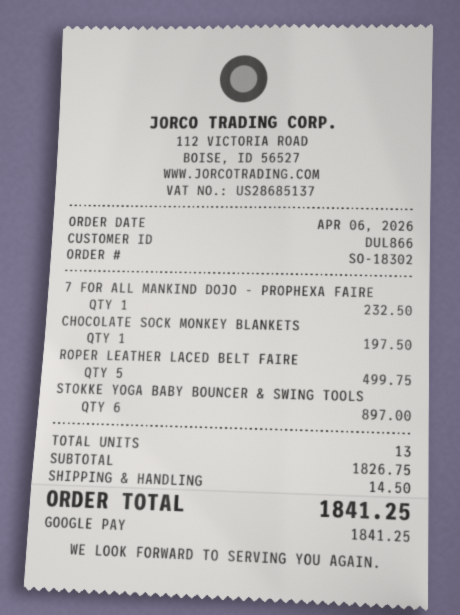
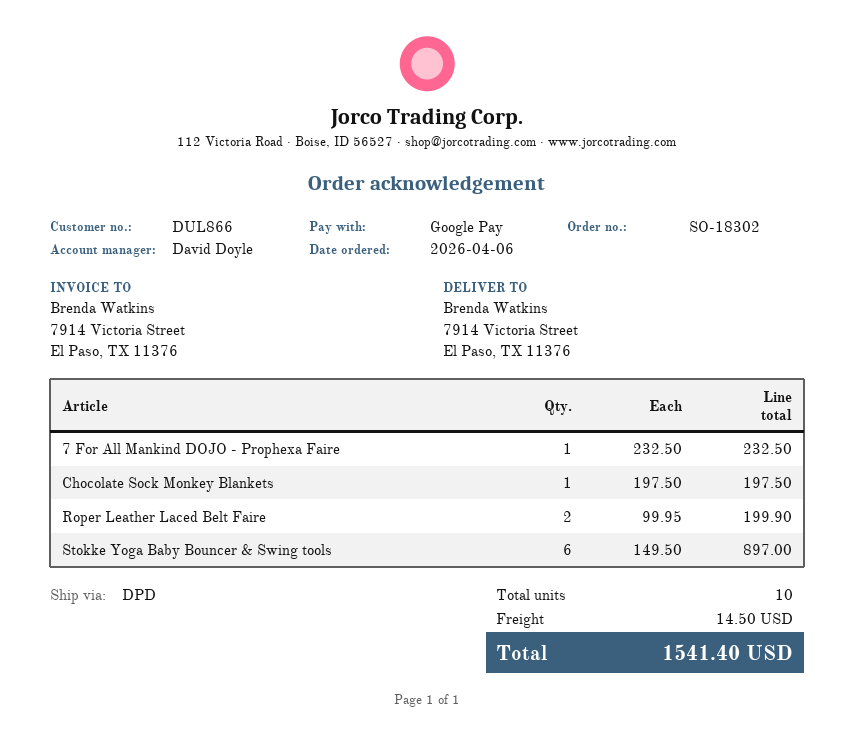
ROPER LEATHER LACED BELT FAIRE: 5 for 499.75 -> 2 for 199.90
total quantity: 13 -> 10
total: 1841.25 -> 1541.40

